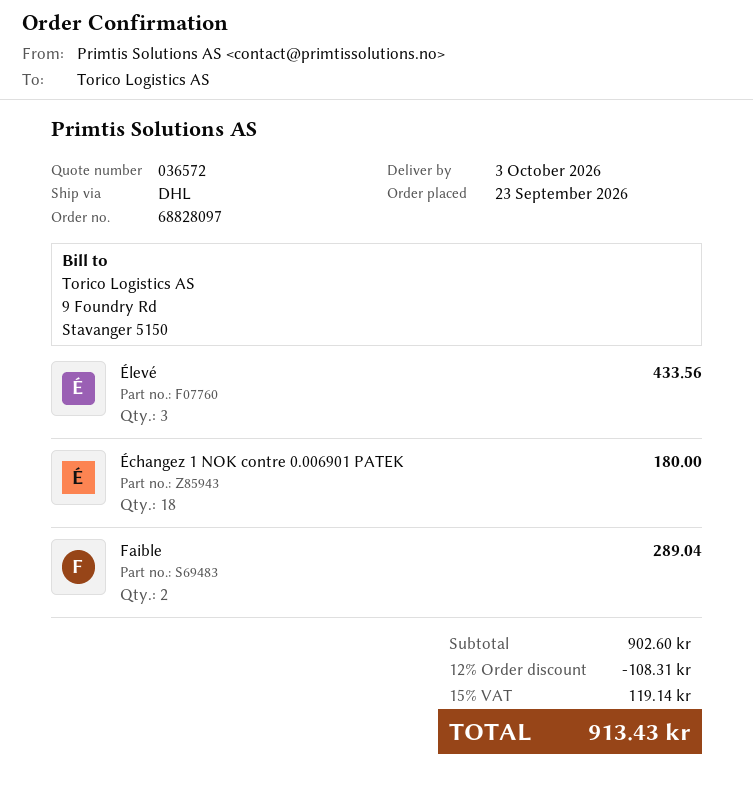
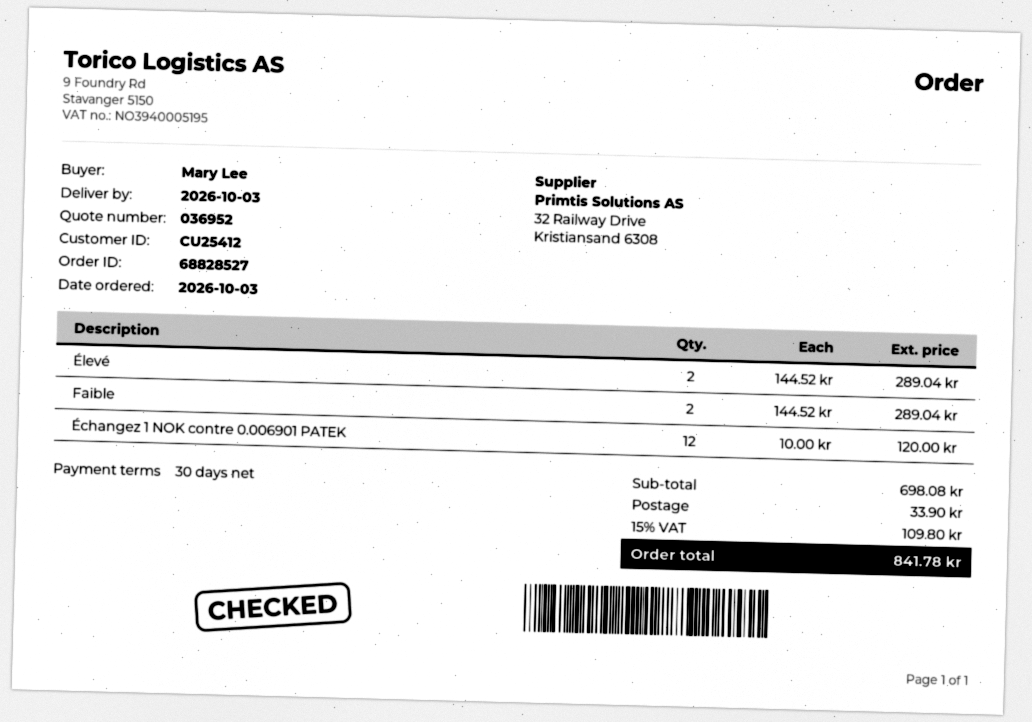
quote number: 036572 -> 036952
order number: 68828097 -> 68828527
order date: 2026-09-23 -> 2026-10-03
Élevé: 3 for 433.56 -> 2 for 289.04
Échangez 1 NOK contre 0.006901 PATEK: 18 for 180.00 -> 12 for 120.00
subtotal: 902.60 -> 698.08
discount: 12% = 108.31 -> none
shipping: none -> 33.90
tax: 15% = 119.14 -> 15% = 109.80
total: 913.43 -> 841.78

